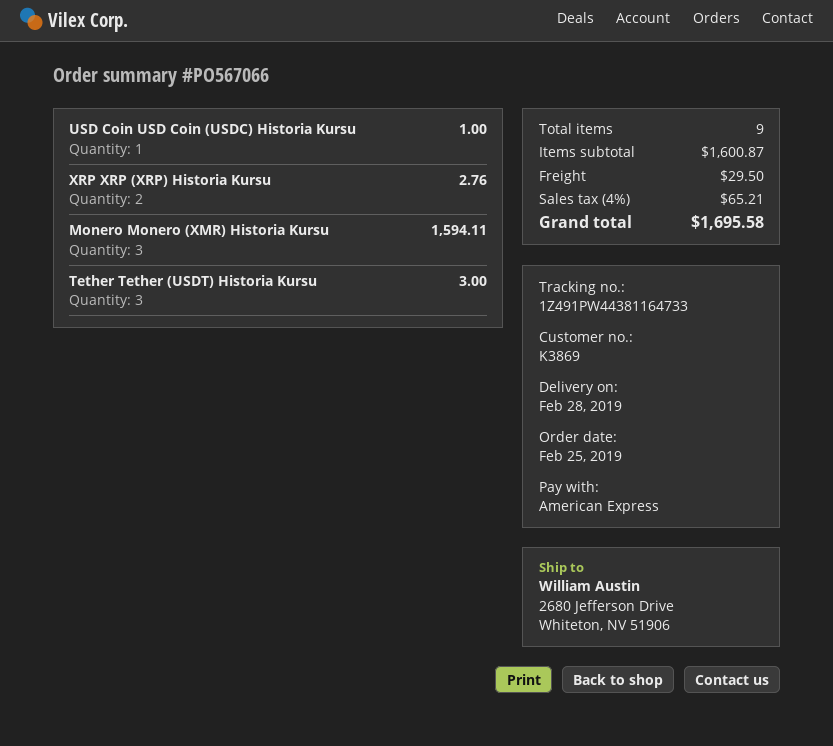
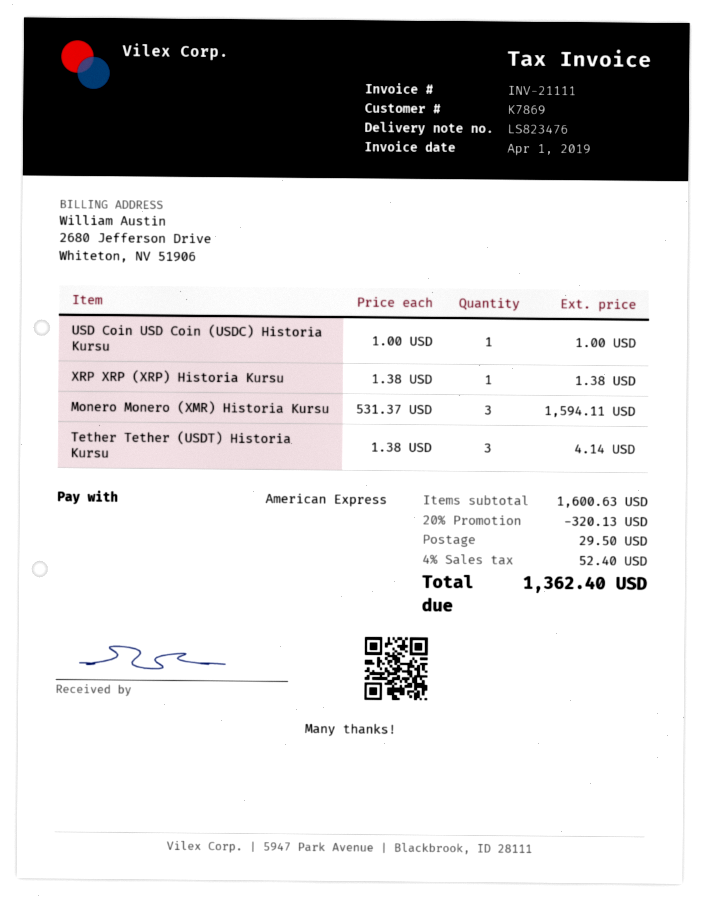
customer number: K3869 -> K7869
XRP XRP (XRP) Historia Kursu: 2 for 2.76 -> 1 for 1.38
Tether Tether (USDT) Historia Kursu: 3 for 3.00 -> 3 for 4.14
subtotal: 1600.87 -> 1600.63
discount: none -> 20% = 320.13
tax: 4% = 65.21 -> 4% = 52.40
total: 1695.58 -> 1362.40

